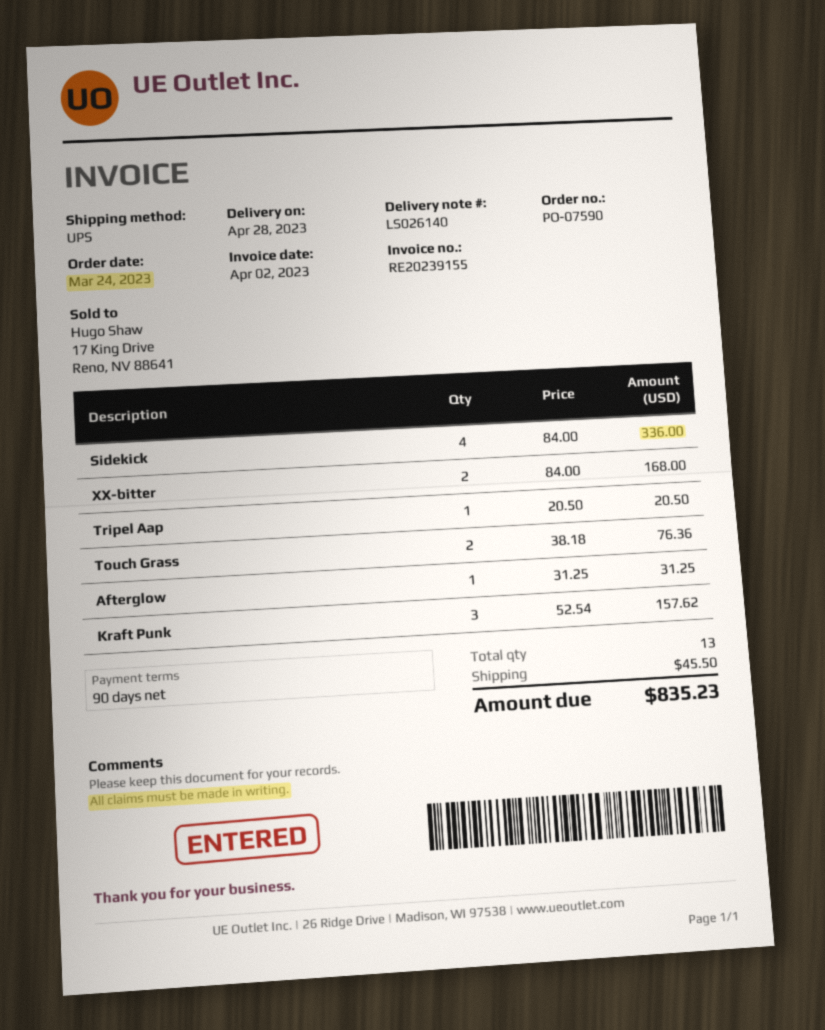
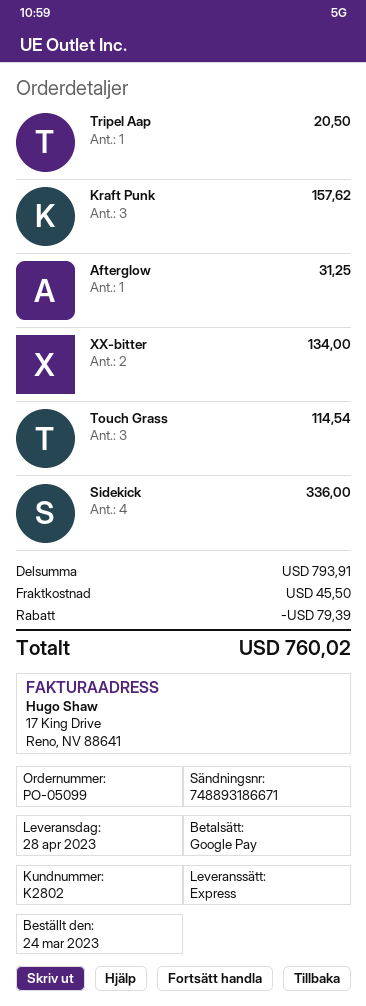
order number: PO-07590 -> PO-05099
shipping method: UPS -> express
XX-bitter: 2 for 168.00 -> 2 for 134.00
Touch Grass: 2 for 76.36 -> 3 for 114.54
discount: none -> 79.39
total: 835.23 -> 760.02

